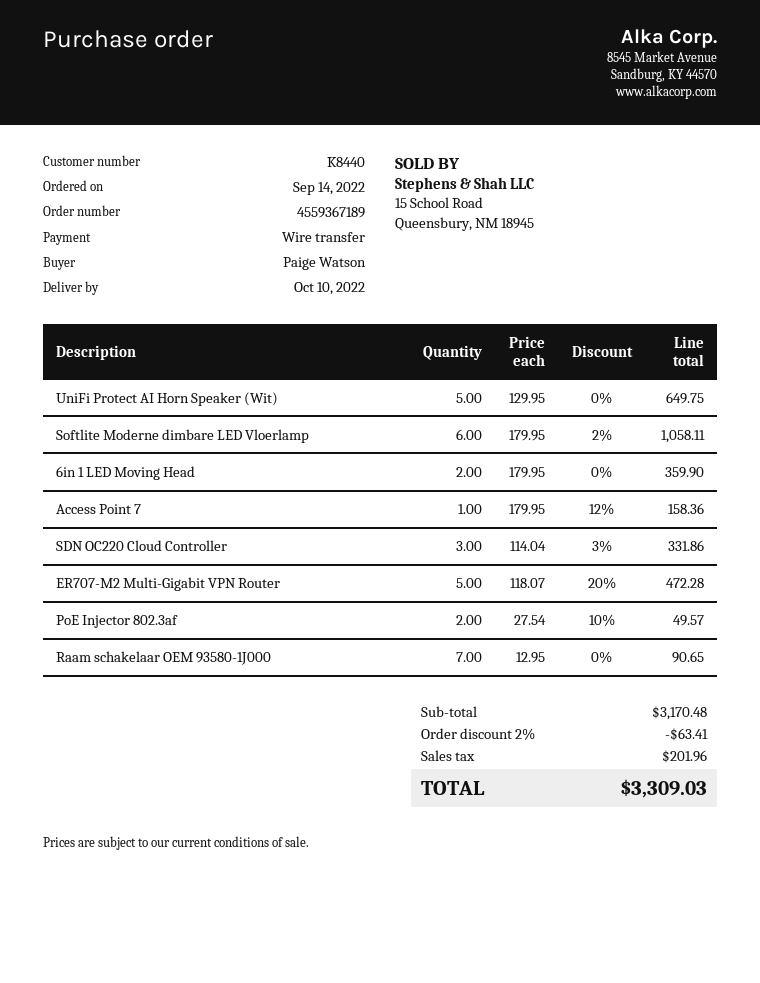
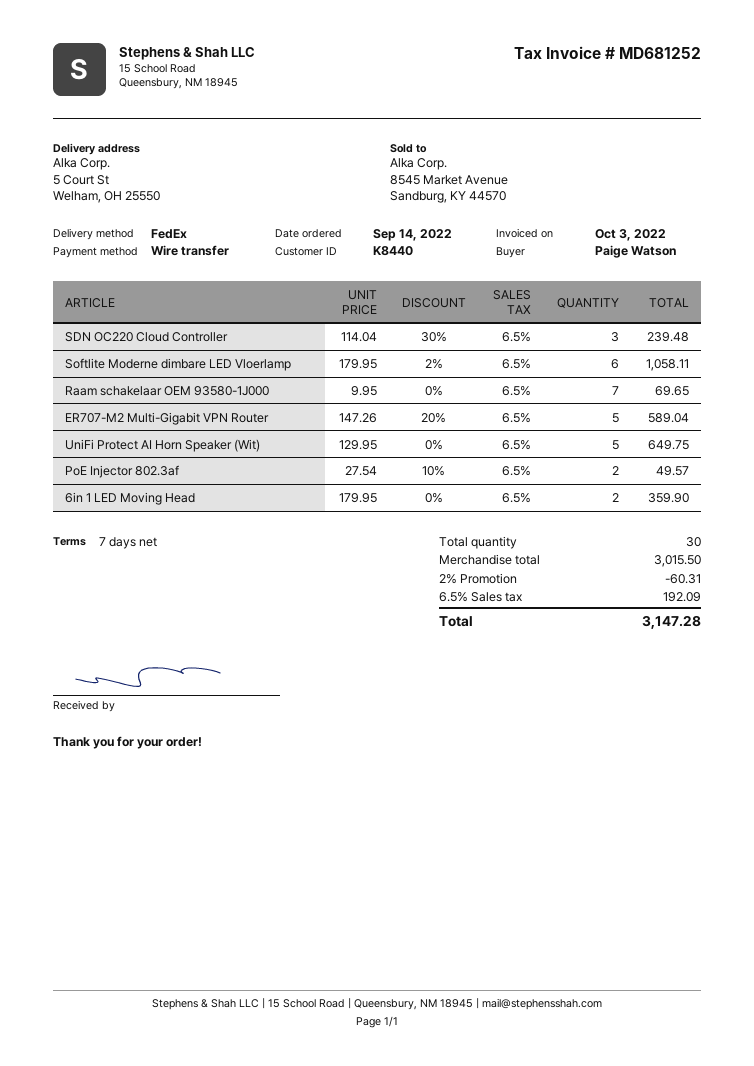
Access Point 7: 1 x 179.95 - 12% = 158.36 -> none
SDN OC220 Cloud Controller: 3 x 114.04 - 3% = 331.86 -> 3 x 114.04 - 30% = 239.48
ER707-M2 Multi-Gigabit VPN Router: 5 x 118.07 - 20% = 472.28 -> 5 x 147.26 - 20% = 589.04
Raam schakelaar OEM 93580-1J000: 7 x 12.95 = 90.65 -> 7 x 9.95 = 69.65
subtotal: 3170.48 -> 3015.50
discount: 2% = 63.41 -> 2% = 60.31
tax: 201.96 -> 192.09
total: 3309.03 -> 3147.28

